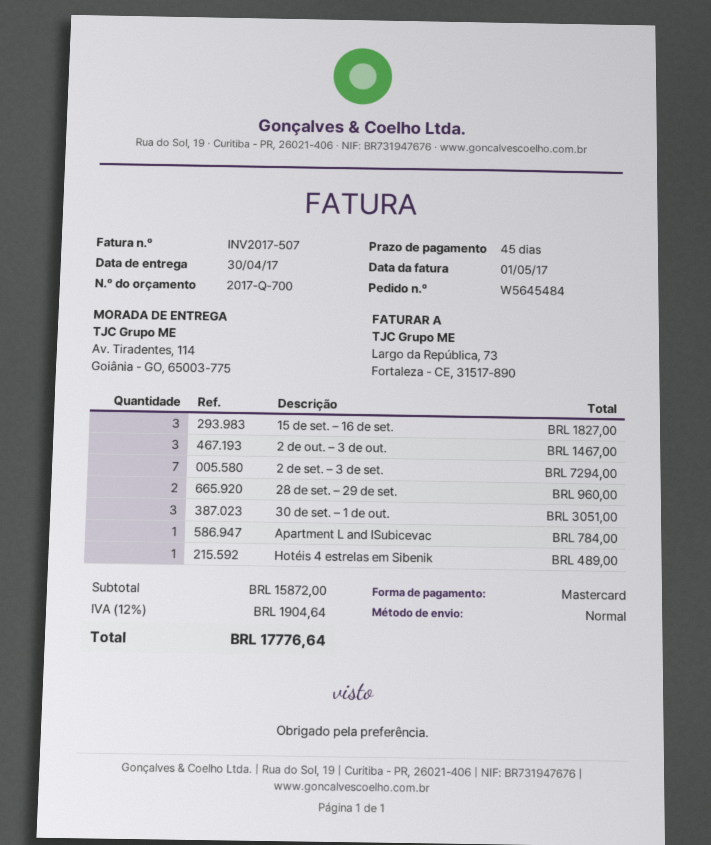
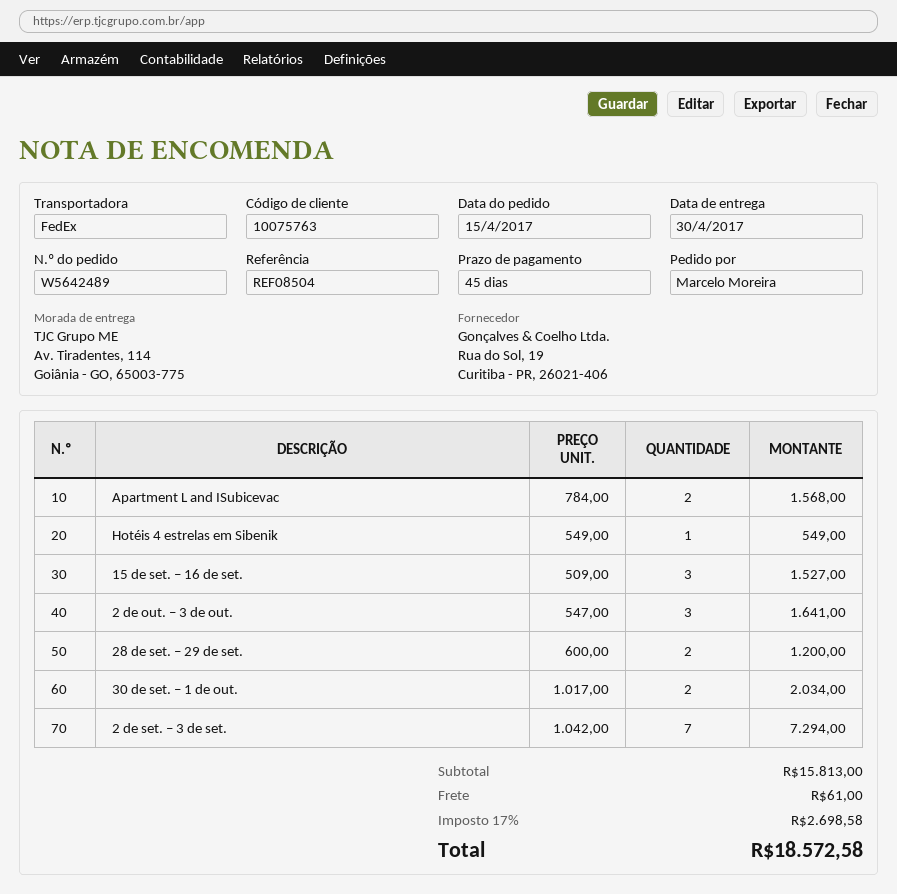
order number: W5645484 -> W5642489
shipping method: standard -> FedEx
15 de set. – 16 de set.: 3 for 1827.00 -> 3 for 1527.00
2 de out. – 3 de out.: 3 for 1467.00 -> 3 for 1641.00
28 de set. – 29 de set.: 2 for 960.00 -> 2 for 1200.00
30 de set. – 1 de out.: 3 for 3051.00 -> 2 for 2034.00
Apartment L and ISubicevac: 1 for 784.00 -> 2 for 1568.00
Hotéis 4 estrelas em Sibenik: 1 for 489.00 -> 1 for 549.00
subtotal: 15872.00 -> 15813.00
shipping: none -> 61.00
tax: 12% = 1904.64 -> 17% = 2698.58
total: 17776.64 -> 18572.58

